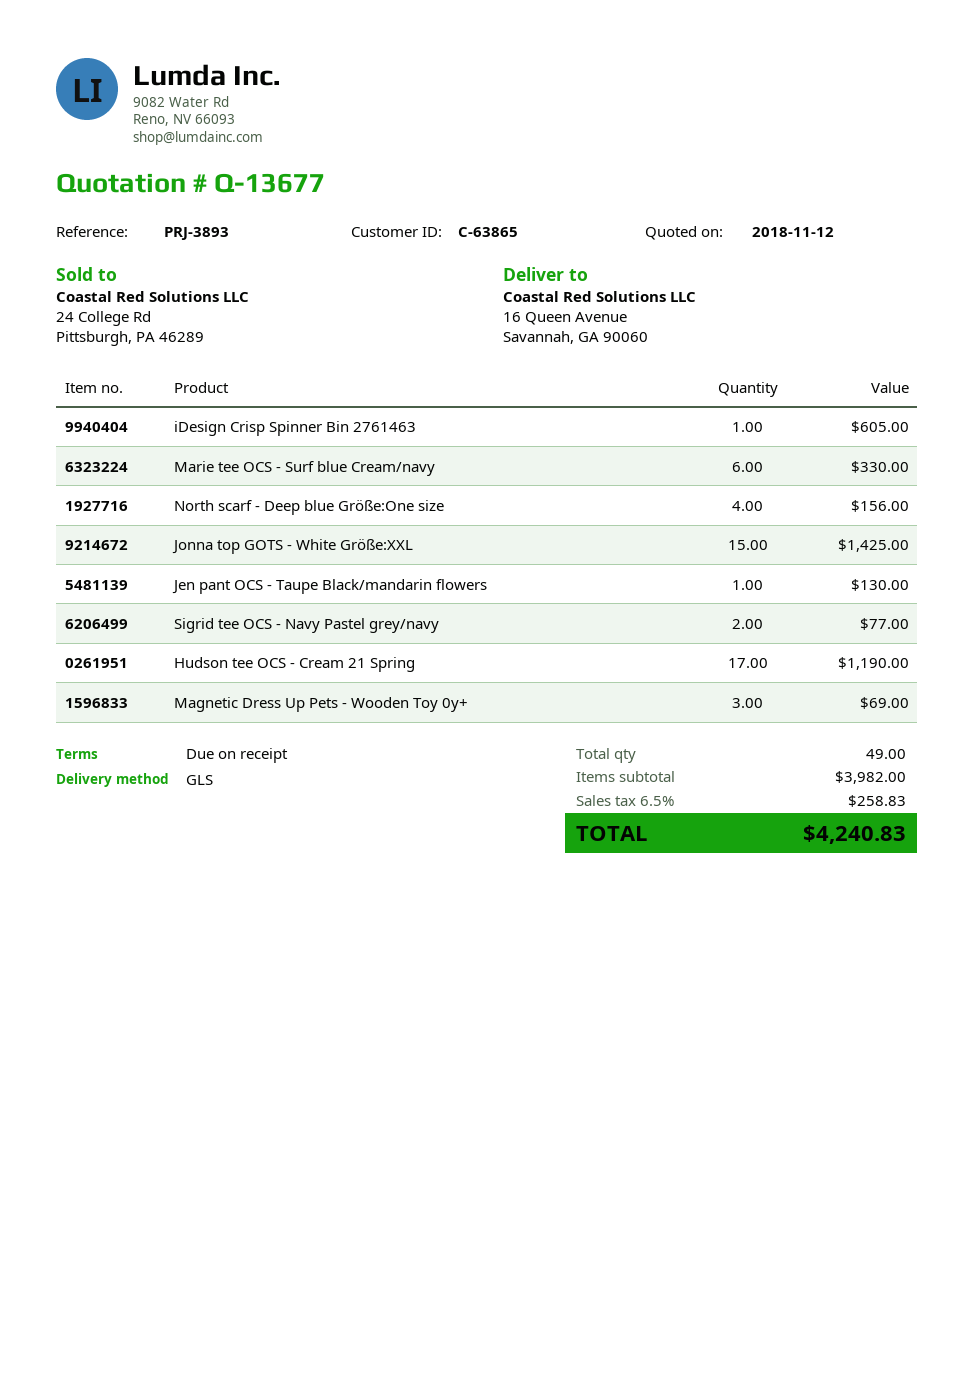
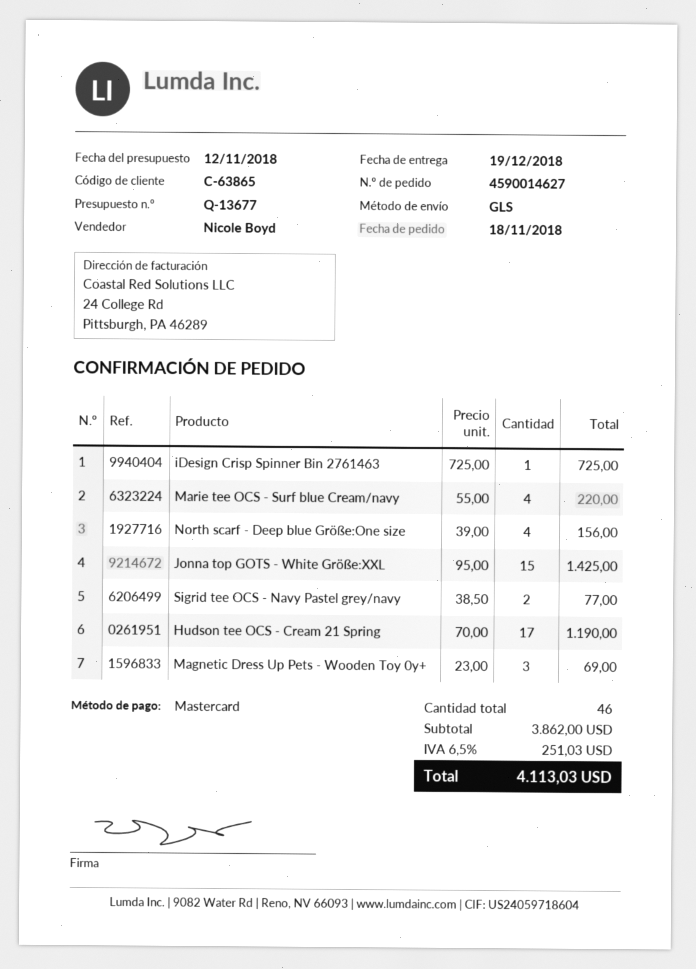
iDesign Crisp Spinner Bin 2761463: 1 for 605.00 -> 1 for 725.00
Marie tee OCS - Surf blue Cream/navy: 6 for 330.00 -> 4 for 220.00
Jen pant OCS - Taupe Black/mandarin flowers: 1 for 130.00 -> none
total quantity: 49 -> 46
subtotal: 3982.00 -> 3862.00
tax: 6.5% = 258.83 -> 6.5% = 251.03
total: 4240.83 -> 4113.03

